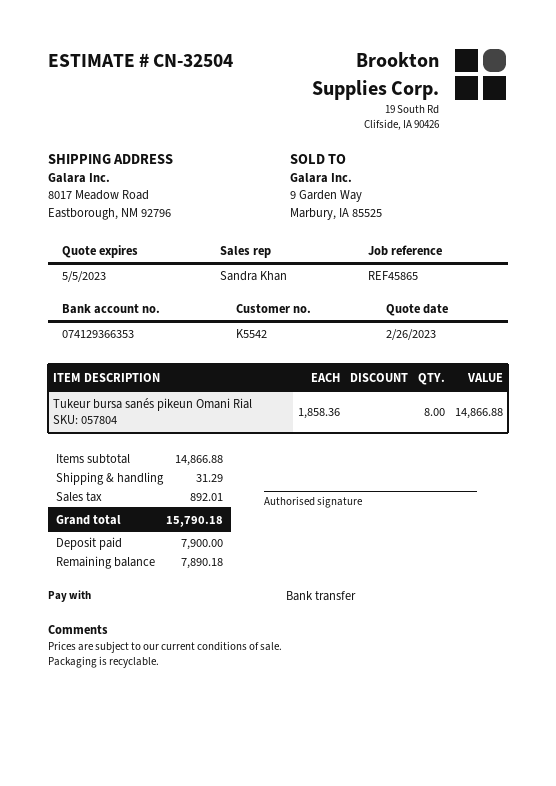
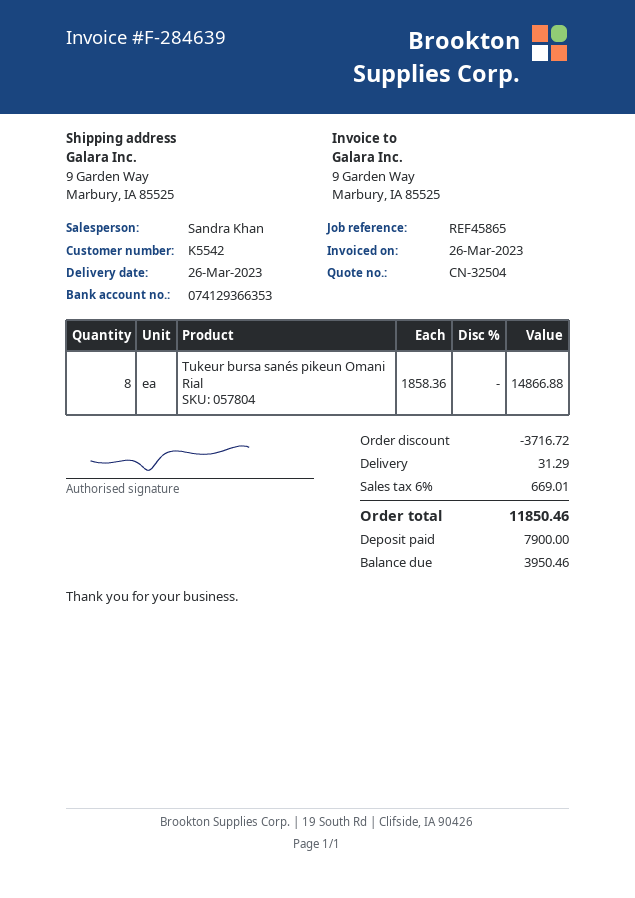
ship to: 8017 Meadow Road, Eastborough, NM 92796 -> 9 Garden Way, Marbury, IA 85525
discount: none -> 3716.72
tax: 892.01 -> 669.01
total: 15790.18 -> 11850.46
balance: 7890.18 -> 3950.46

